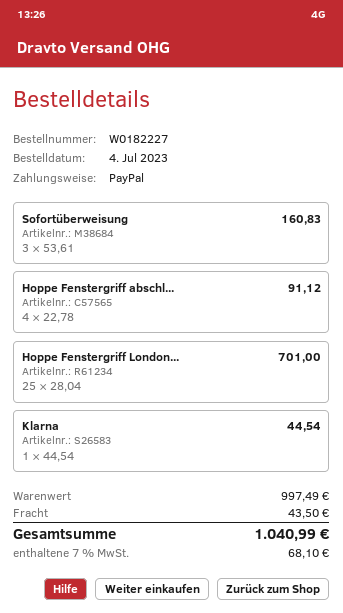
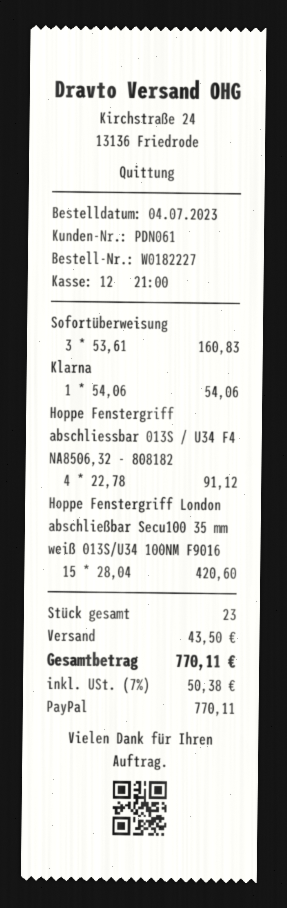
Hoppe Fenstergriff London...: 25 x 28.04 = 701.00 -> 15 x 28.04 = 420.60
Klarna: 1 x 44.54 = 44.54 -> 1 x 54.06 = 54.06
tax: 7% = 68.10 -> 7% = 50.38
total: 1040.99 -> 770.11

